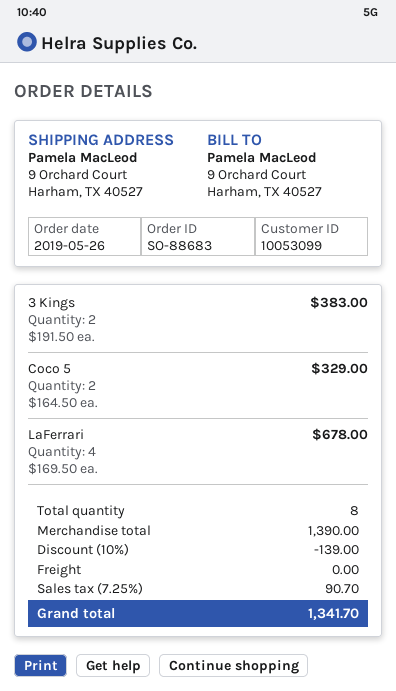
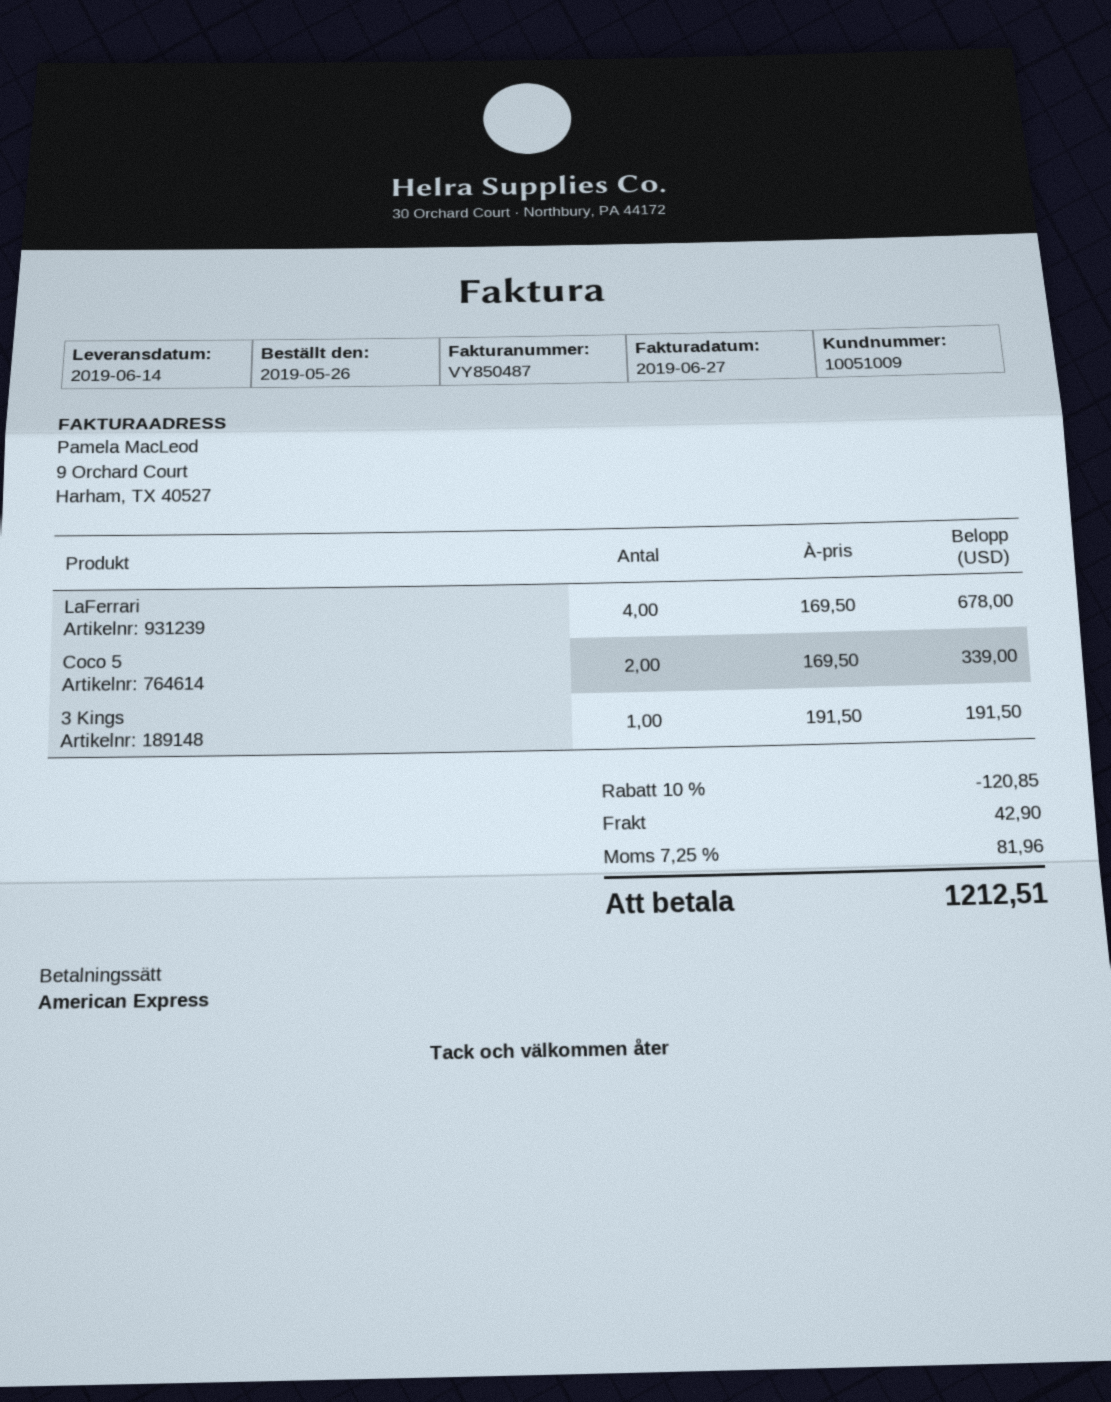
customer number: 10053099 -> 10051009
3 Kings: 2 x 191.50 = 383.00 -> 1 x 191.50 = 191.50
Coco 5: 2 x 164.50 = 329.00 -> 2 x 169.50 = 339.00
discount: 10% = 139.00 -> 10% = 120.85
shipping: 0.00 -> 42.90
tax: 7.25% = 90.70 -> 7.25% = 81.96
total: 1341.70 -> 1212.51

